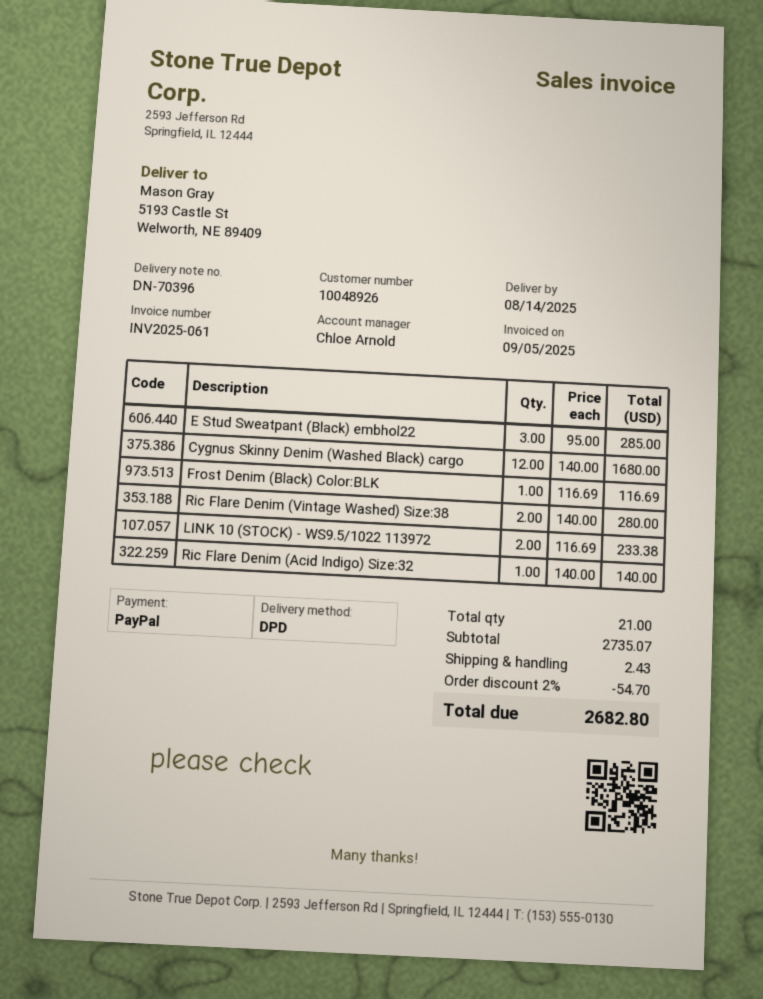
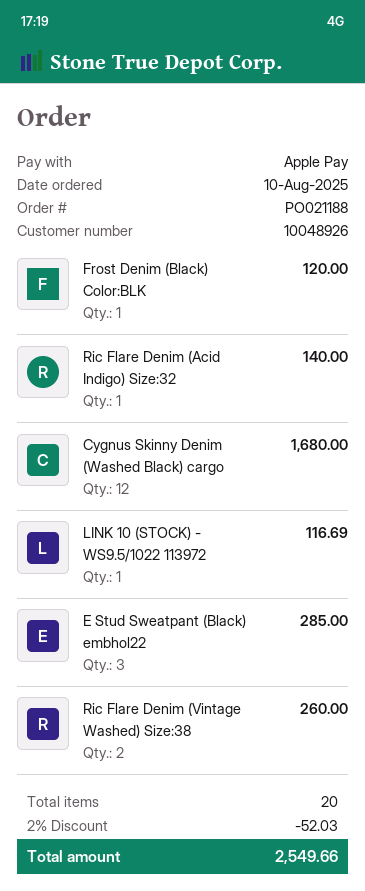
payment method: PayPal -> Apple Pay
Frost Denim (Black) Color:BLK: 1 for 116.69 -> 1 for 120.00
Ric Flare Denim (Vintage Washed) Size:38: 2 for 280.00 -> 2 for 260.00
LINK 10 (STOCK) - WS9.5/1022 113972: 2 for 233.38 -> 1 for 116.69
total quantity: 21 -> 20
discount: 2% = 54.70 -> 2% = 52.03
shipping: 2.43 -> none
total: 2682.80 -> 2549.66

